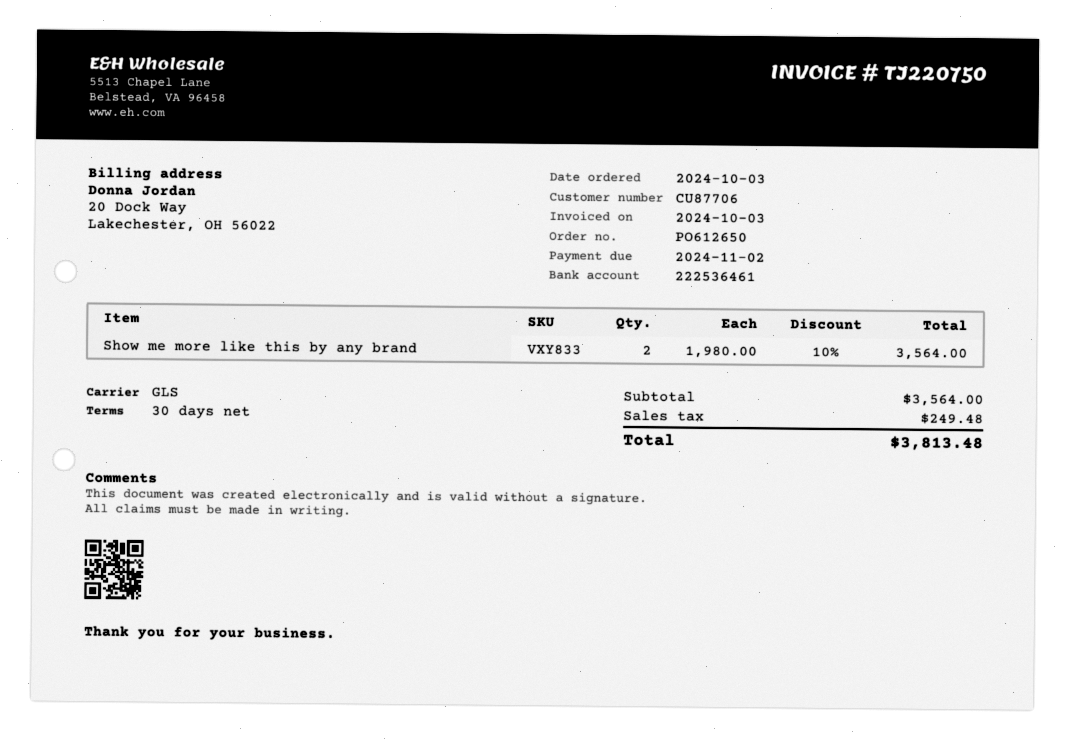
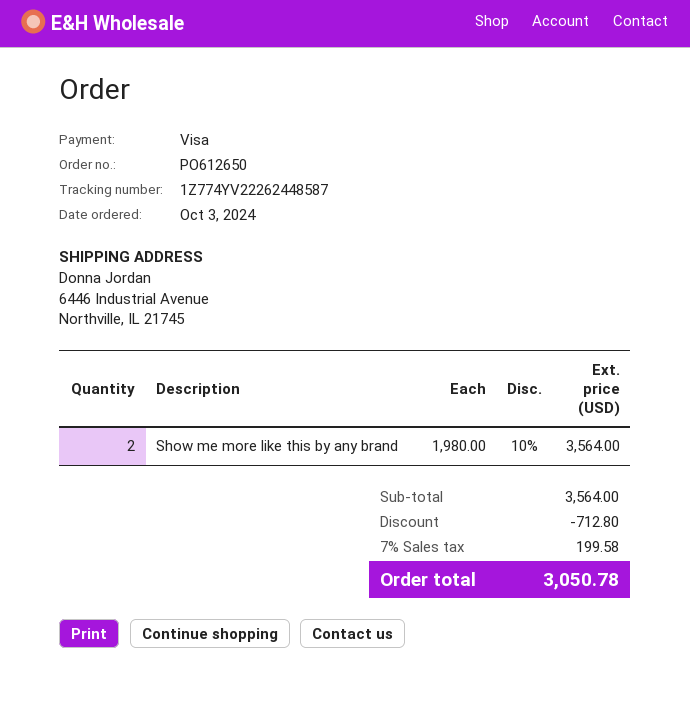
discount: none -> 712.80
tax: 249.48 -> 199.58
total: 3813.48 -> 3050.78

